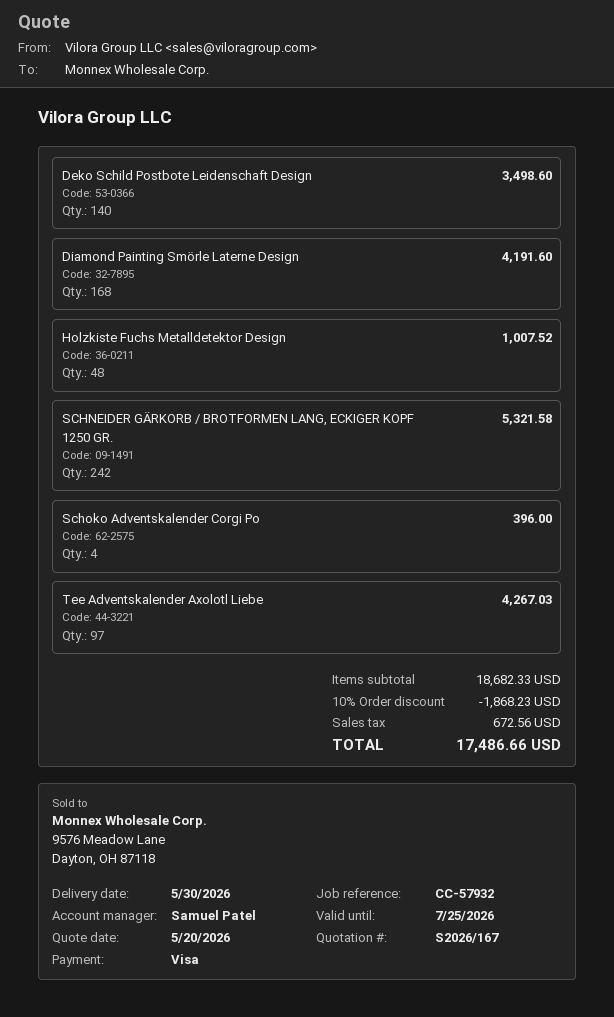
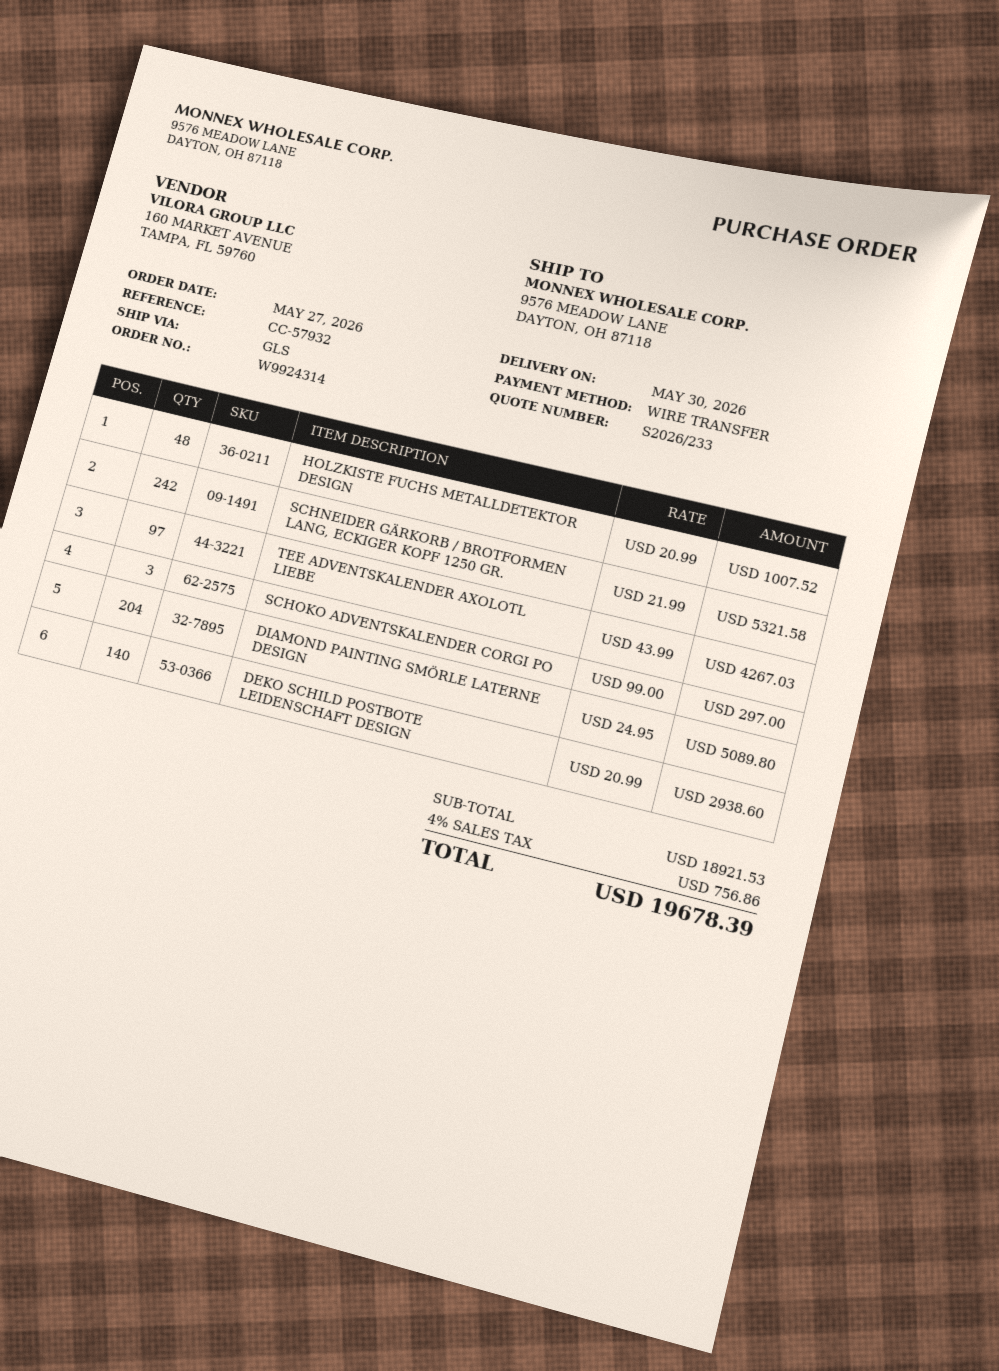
quote number: S2026/167 -> S2026/233
payment method: Visa -> bank transfer
Deko Schild Postbote Leidenschaft Design: 140 for 3498.60 -> 140 for 2938.60
Diamond Painting Smörle Laterne Design: 168 for 4191.60 -> 204 for 5089.80
Schoko Adventskalender Corgi Po: 4 for 396.00 -> 3 for 297.00
subtotal: 18682.33 -> 18921.53
discount: 10% = 1868.23 -> none
tax: 672.56 -> 756.86
total: 17486.66 -> 19678.39

